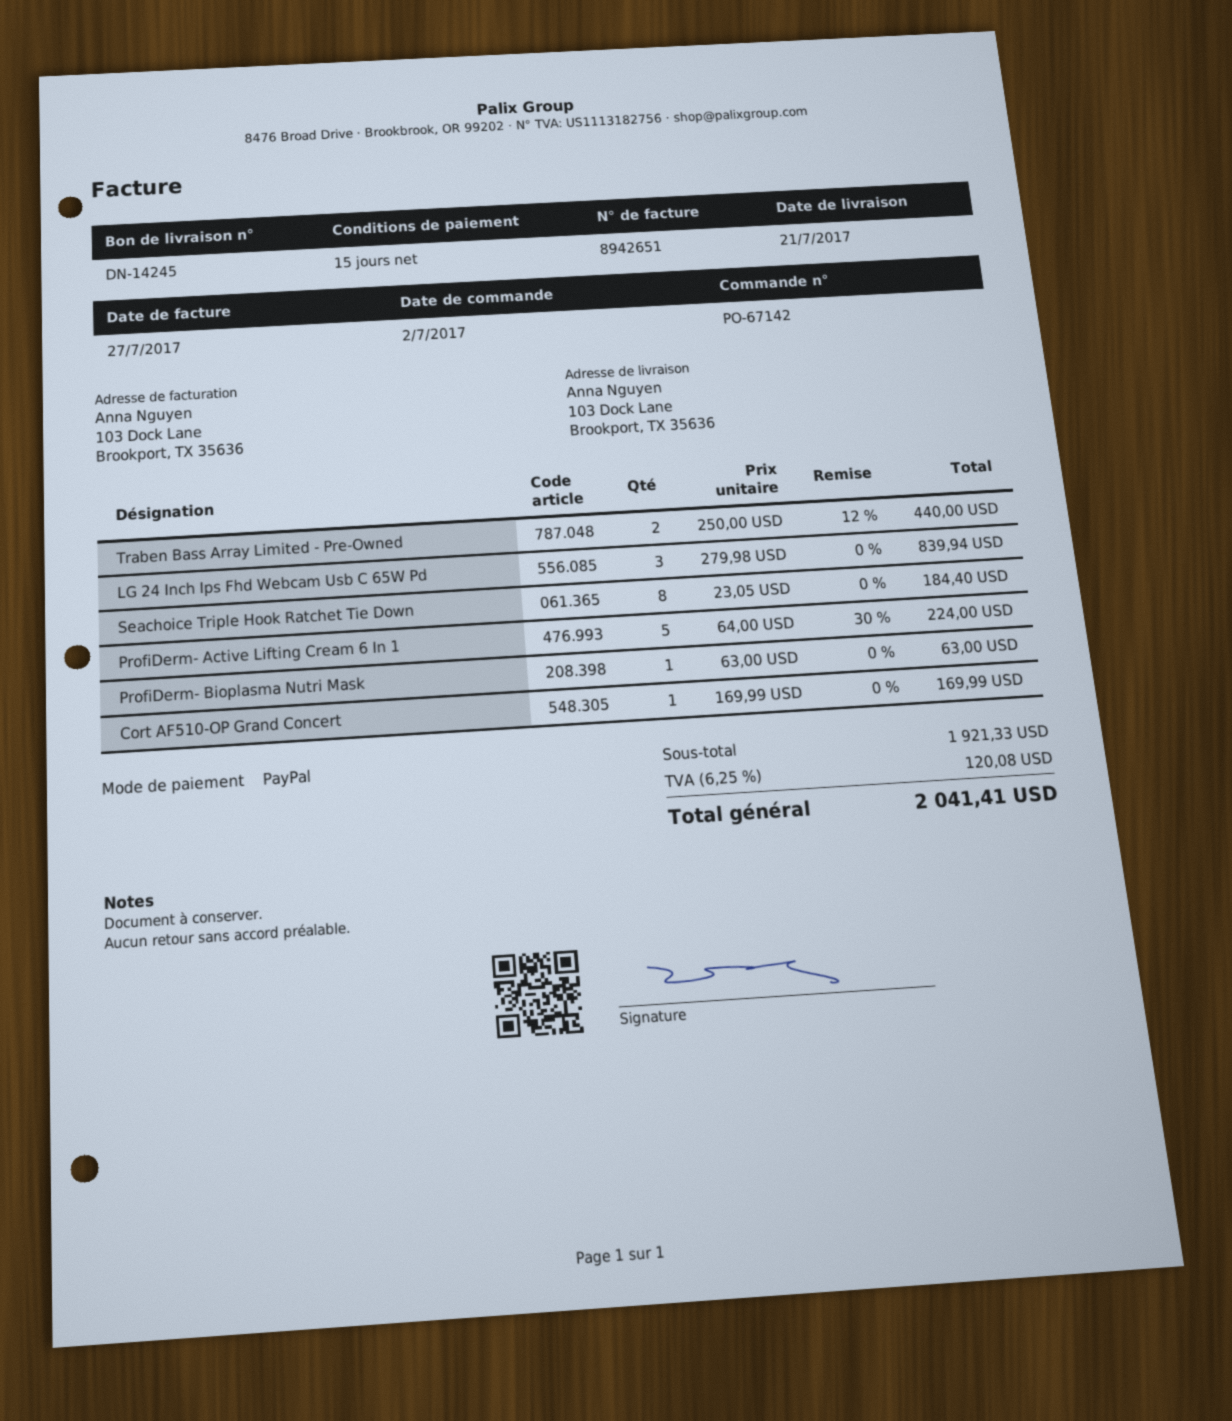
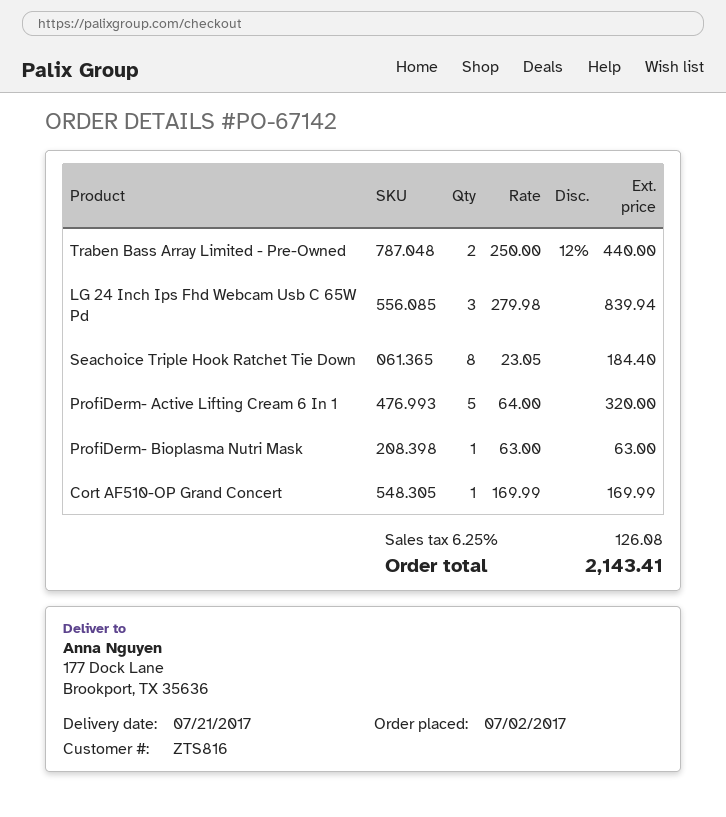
ship to: 103 Dock Lane, Brookport, TX 35636 -> 177 Dock Lane, Brookport, TX 35636
ProfiDerm- Active Lifting Cream 6 In 1: 5 x 64.00 - 30% = 224.00 -> 5 x 64.00 = 320.00
tax: 6.25% = 120.08 -> 6.25% = 126.08
total: 2041.41 -> 2143.41

